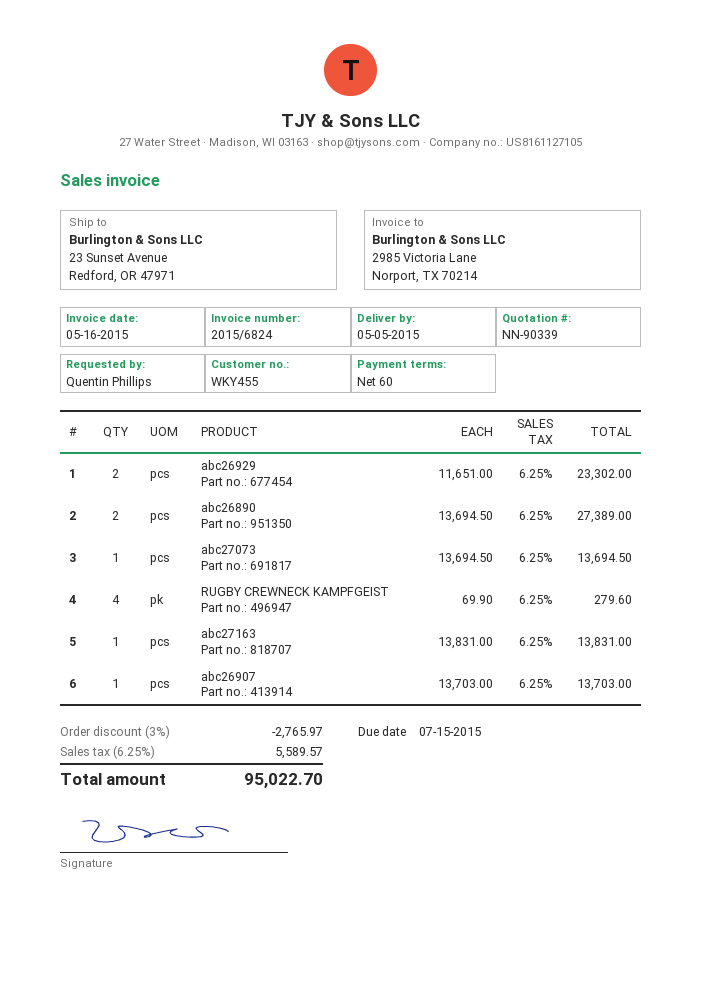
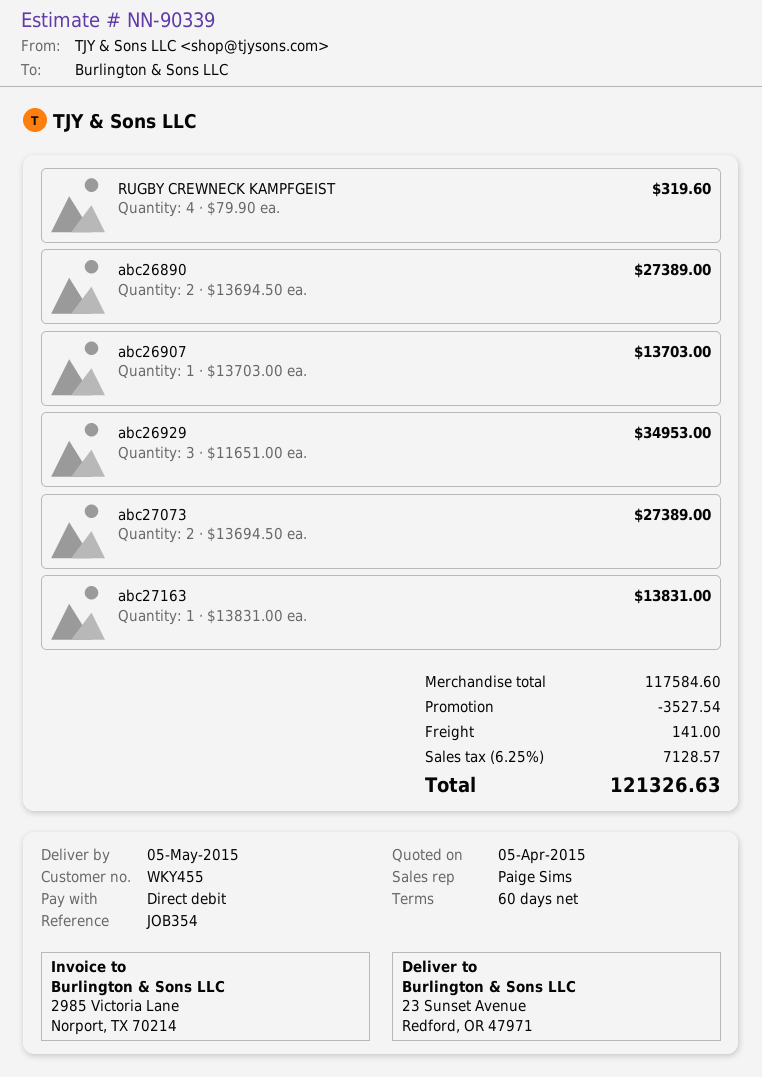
abc26929: 2 x 11651.00 = 23302.00 -> 3 x 11651.00 = 34953.00
abc27073: 1 x 13694.50 = 13694.50 -> 2 x 13694.50 = 27389.00
RUGBY CREWNECK KAMPFGEIST: 4 x 69.90 = 279.60 -> 4 x 79.90 = 319.60
discount: 2765.97 -> 3527.54
shipping: none -> 141.00
tax: 6.25% = 5589.57 -> 6.25% = 7128.57
total: 95022.70 -> 121326.63

